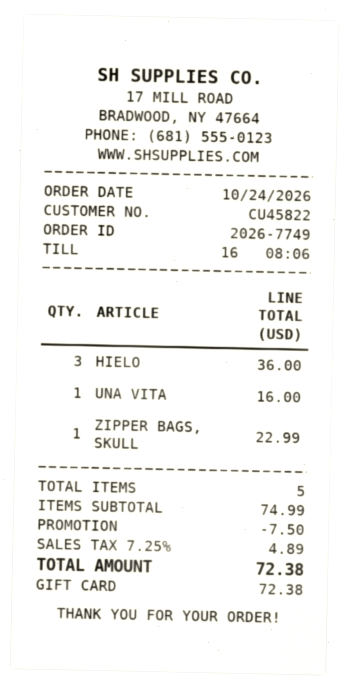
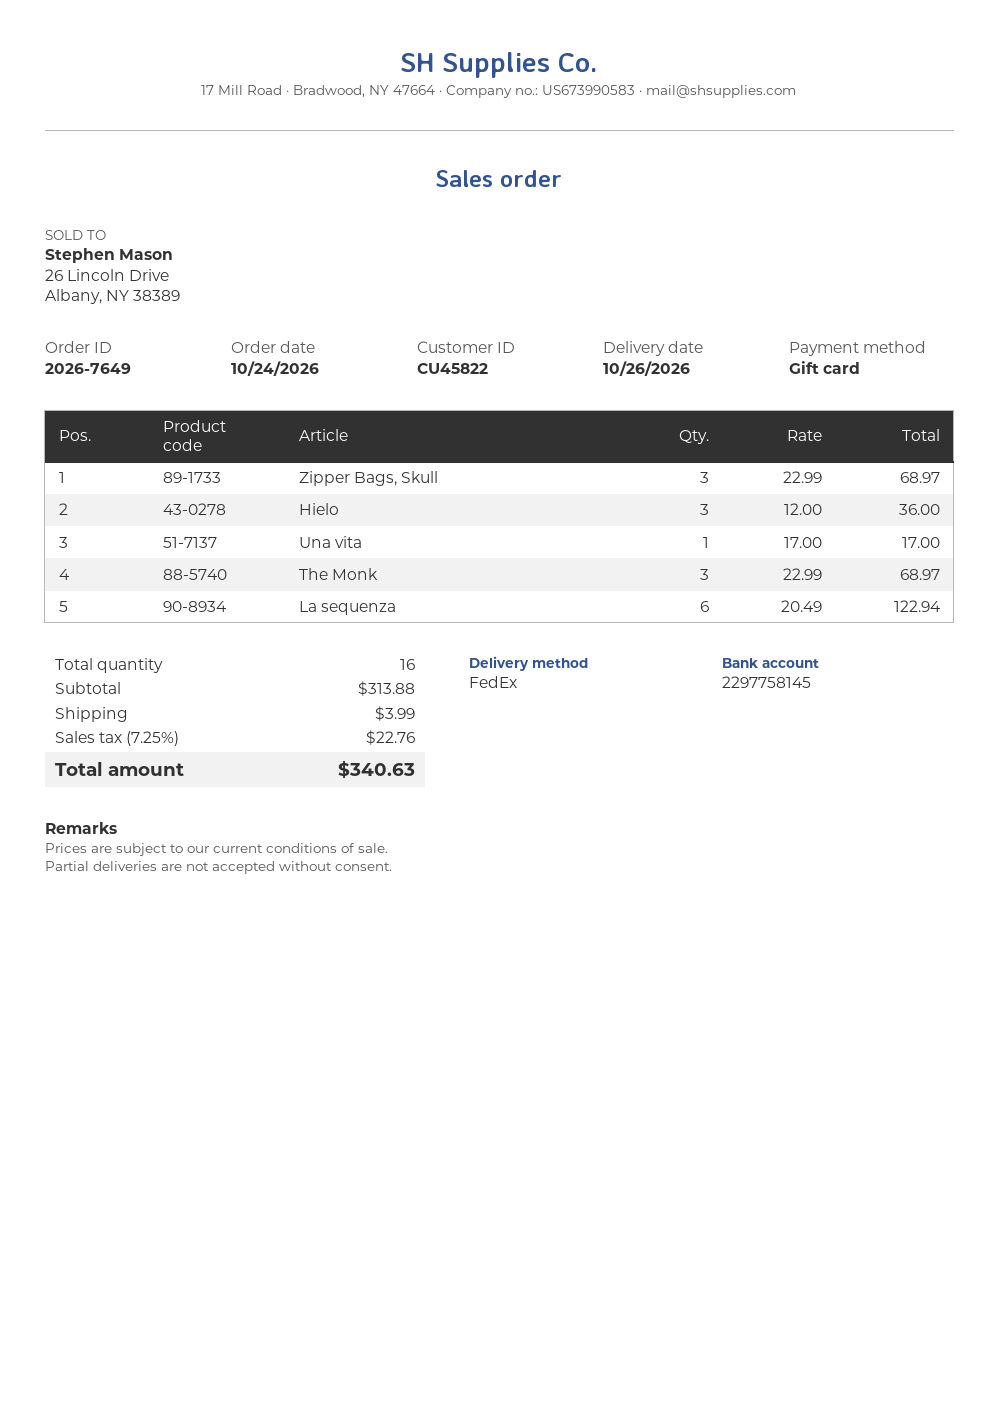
order number: 2026-7749 -> 2026-7649
UNA VITA: 1 for 16.00 -> 1 for 17.00
ZIPPER BAGS, SKULL: 1 for 22.99 -> 3 for 68.97
The Monk: none -> 3 for 68.97
La sequenza: none -> 6 for 122.94
total quantity: 5 -> 16
subtotal: 74.99 -> 313.88
discount: 7.50 -> none
shipping: none -> 3.99
tax: 7.25% = 4.89 -> 7.25% = 22.76
total: 72.38 -> 340.63

